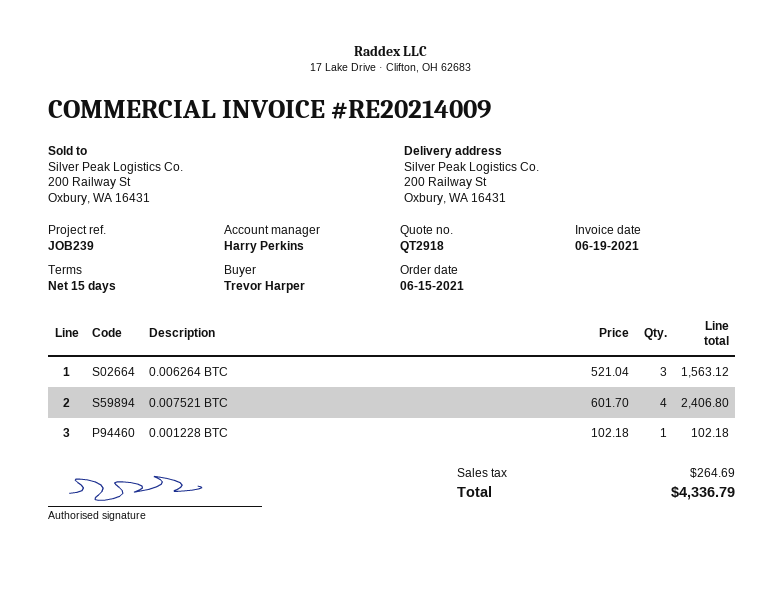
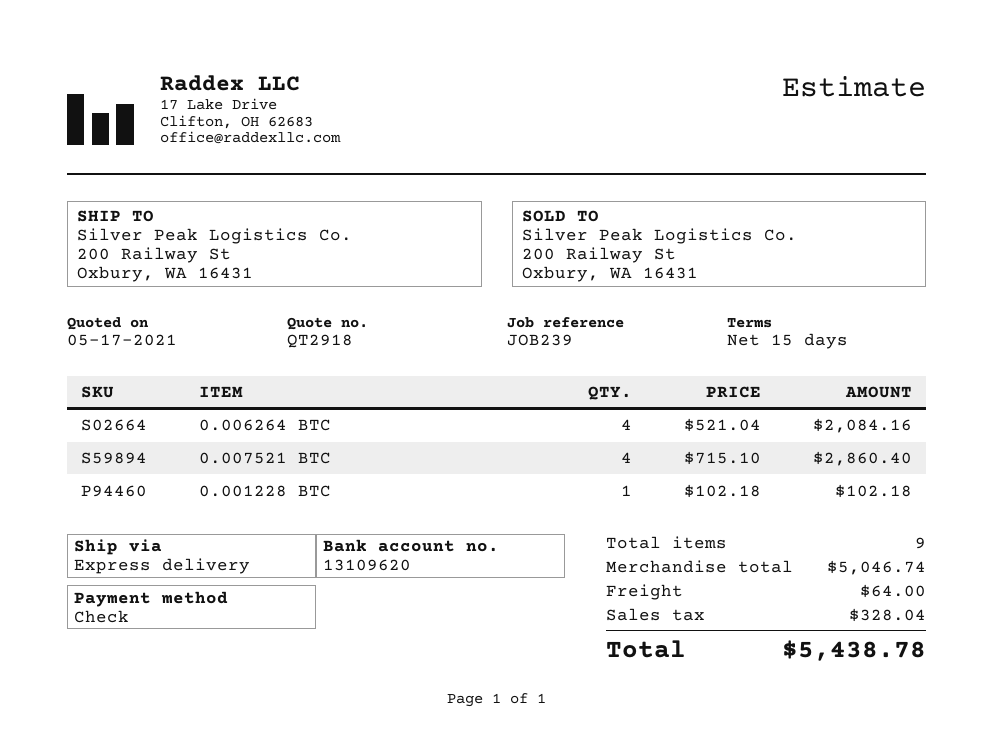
0.006264 BTC: 3 x 521.04 = 1563.12 -> 4 x 521.04 = 2084.16
0.007521 BTC: 4 x 601.70 = 2406.80 -> 4 x 715.10 = 2860.40
shipping: none -> 64.00
tax: 264.69 -> 328.04
total: 4336.79 -> 5438.78

